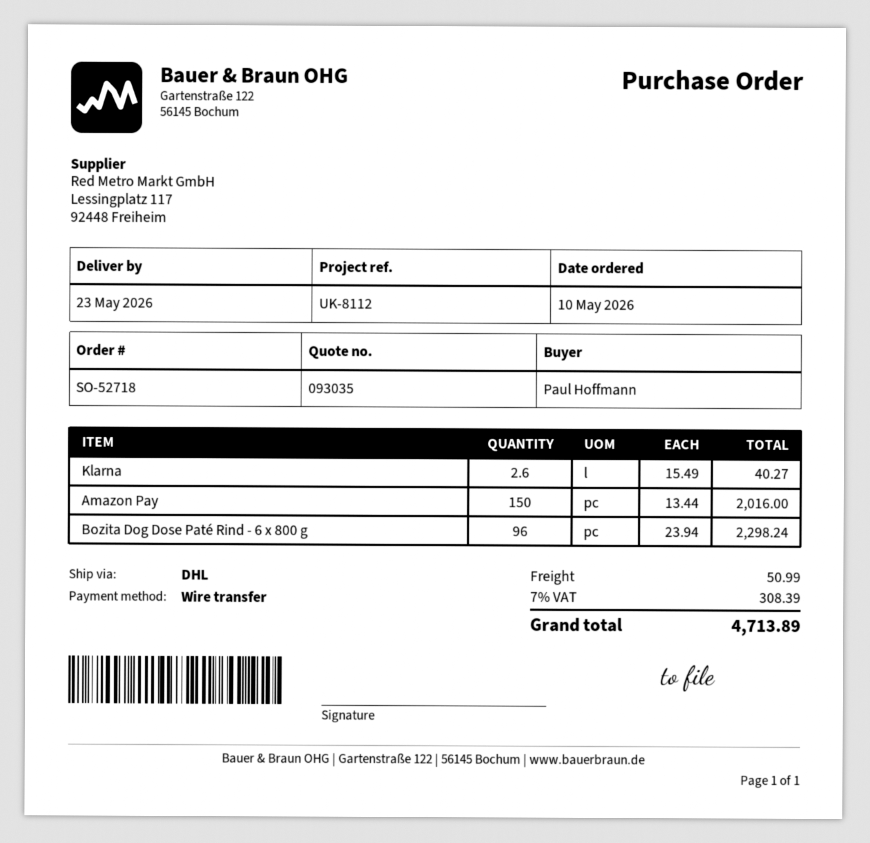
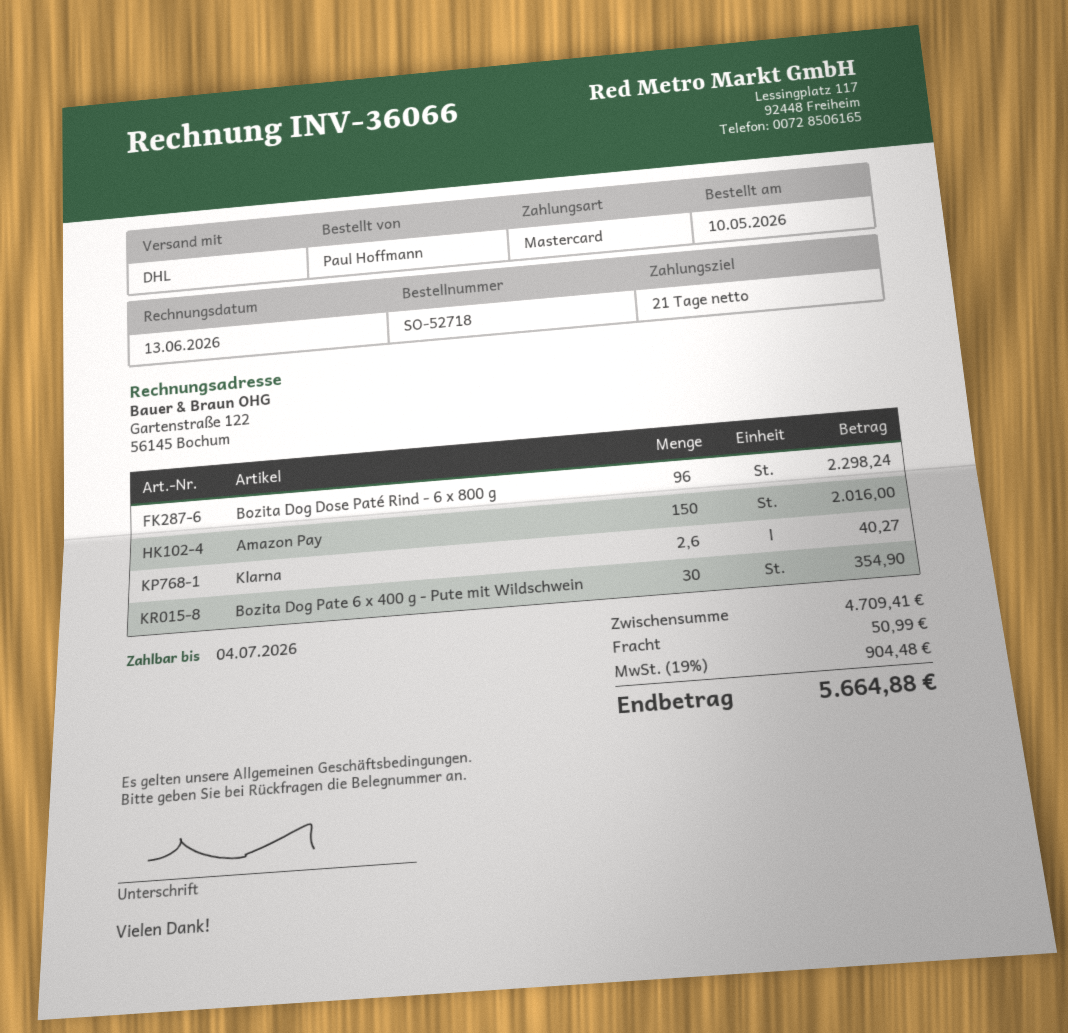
payment method: bank transfer -> Mastercard
Bozita Dog Pate 6 x 400 g - Pute mit Wildschwein: none -> 30 for 354.90
tax: 7% = 308.39 -> 19% = 904.48
total: 4713.89 -> 5664.88

